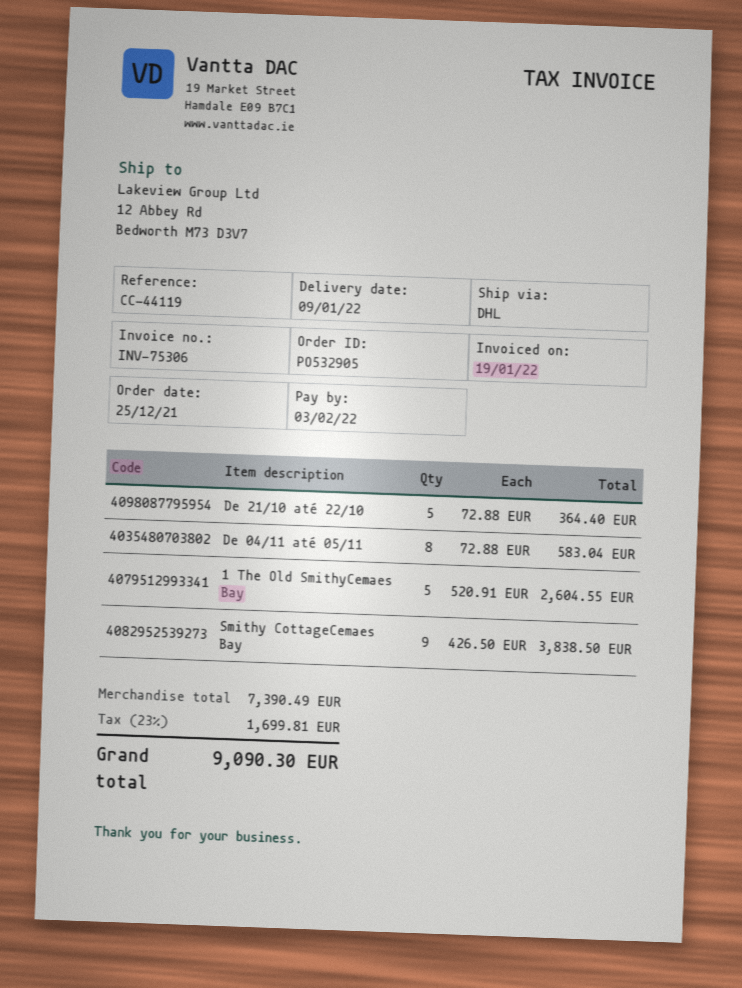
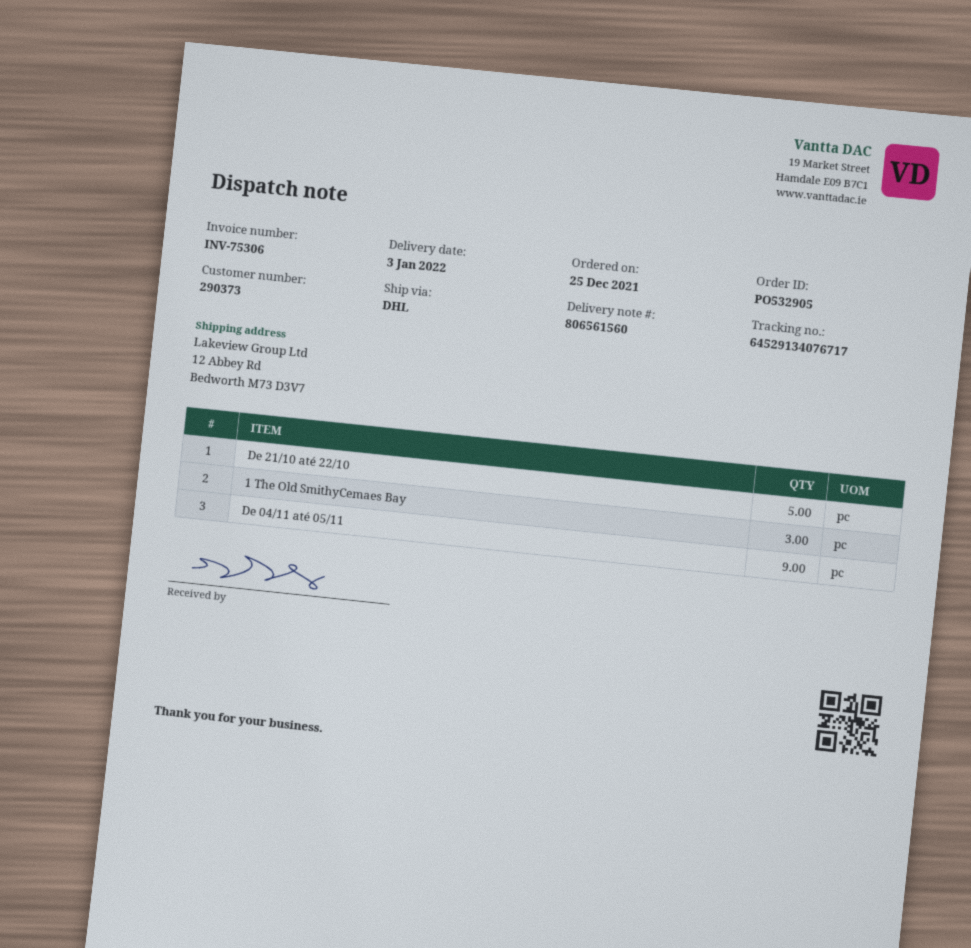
delivery date: 2022-01-09 -> 2022-01-03
De 04/11 até 05/11: 8 -> 9
1 The Old SmithyCemaes Bay: 5 -> 3
Smithy CottageCemaes Bay: 9 -> none

